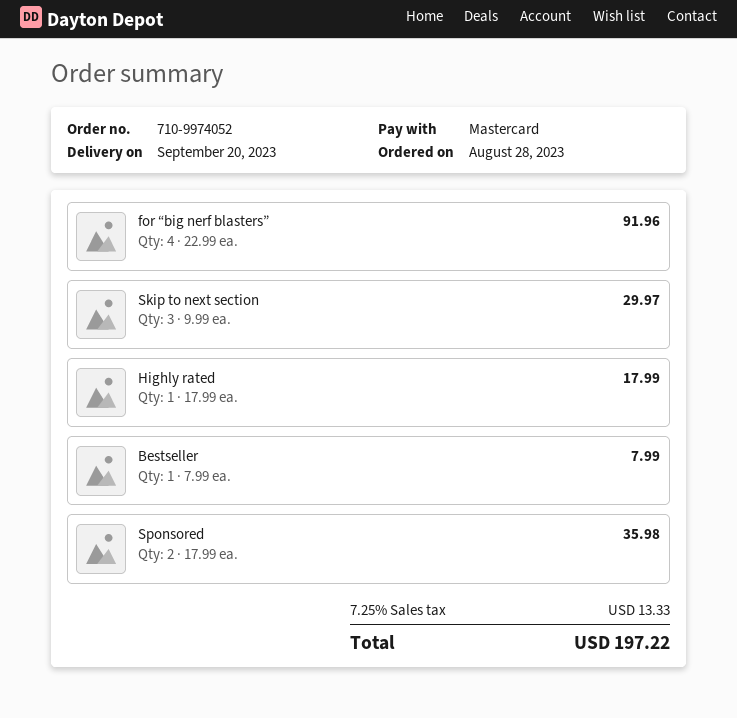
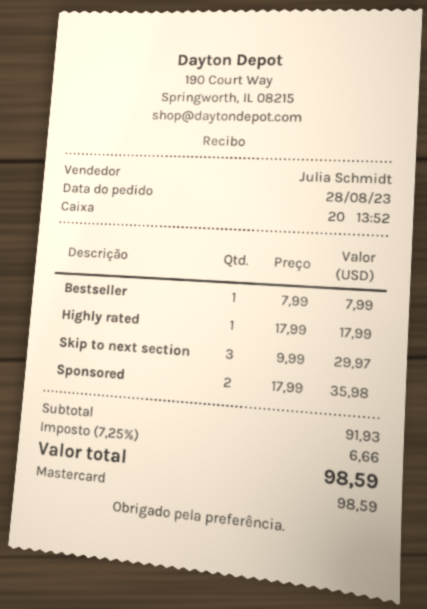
for “big nerf blasters”: 4 x 22.99 = 91.96 -> none
tax: 7.25% = 13.33 -> 7.25% = 6.66
total: 197.22 -> 98.59

